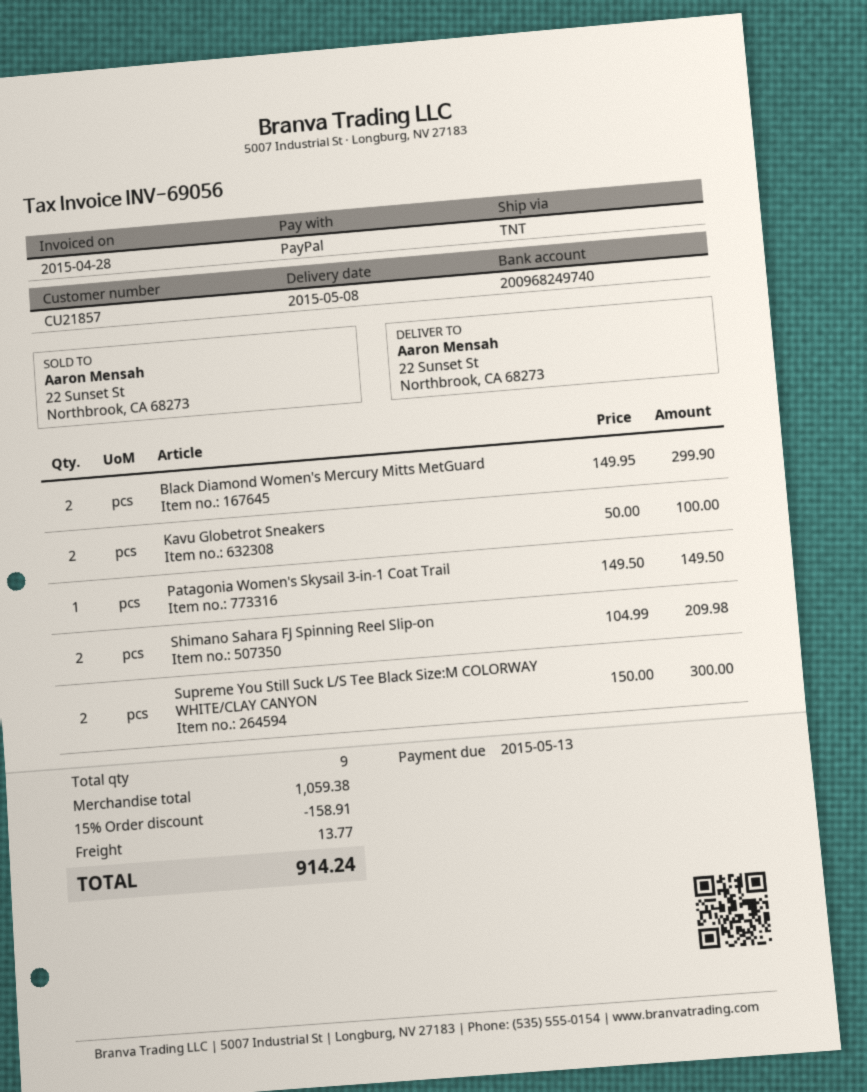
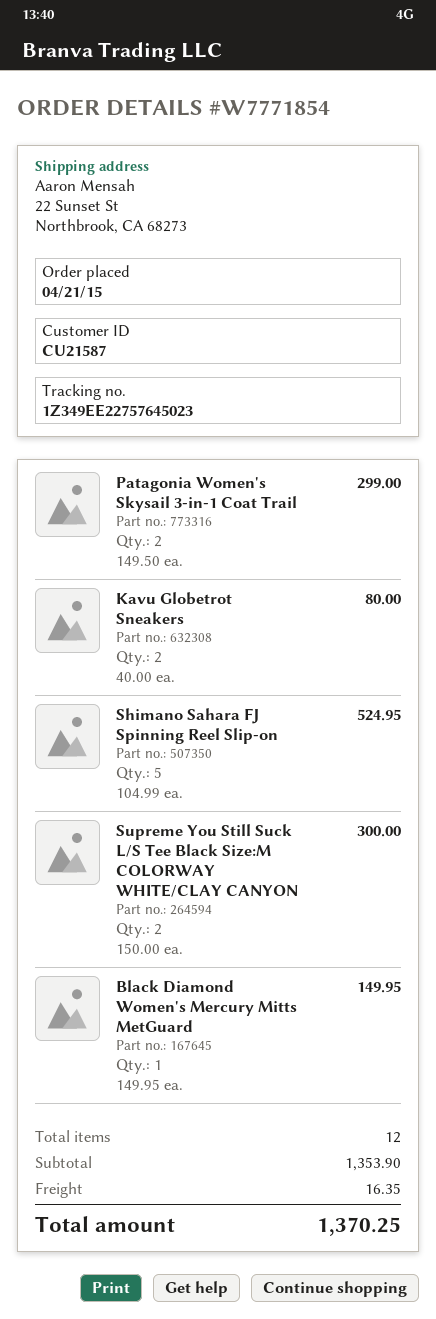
customer number: CU21857 -> CU21587
Black Diamond Women's Mercury Mitts MetGuard: 2 x 149.95 = 299.90 -> 1 x 149.95 = 149.95
Kavu Globetrot Sneakers: 2 x 50.00 = 100.00 -> 2 x 40.00 = 80.00
Patagonia Women's Skysail 3-in-1 Coat Trail: 1 x 149.50 = 149.50 -> 2 x 149.50 = 299.00
Shimano Sahara FJ Spinning Reel Slip-on: 2 x 104.99 = 209.98 -> 5 x 104.99 = 524.95
total quantity: 9 -> 12
subtotal: 1059.38 -> 1353.90
discount: 15% = 158.91 -> none
shipping: 13.77 -> 16.35
total: 914.24 -> 1370.25

